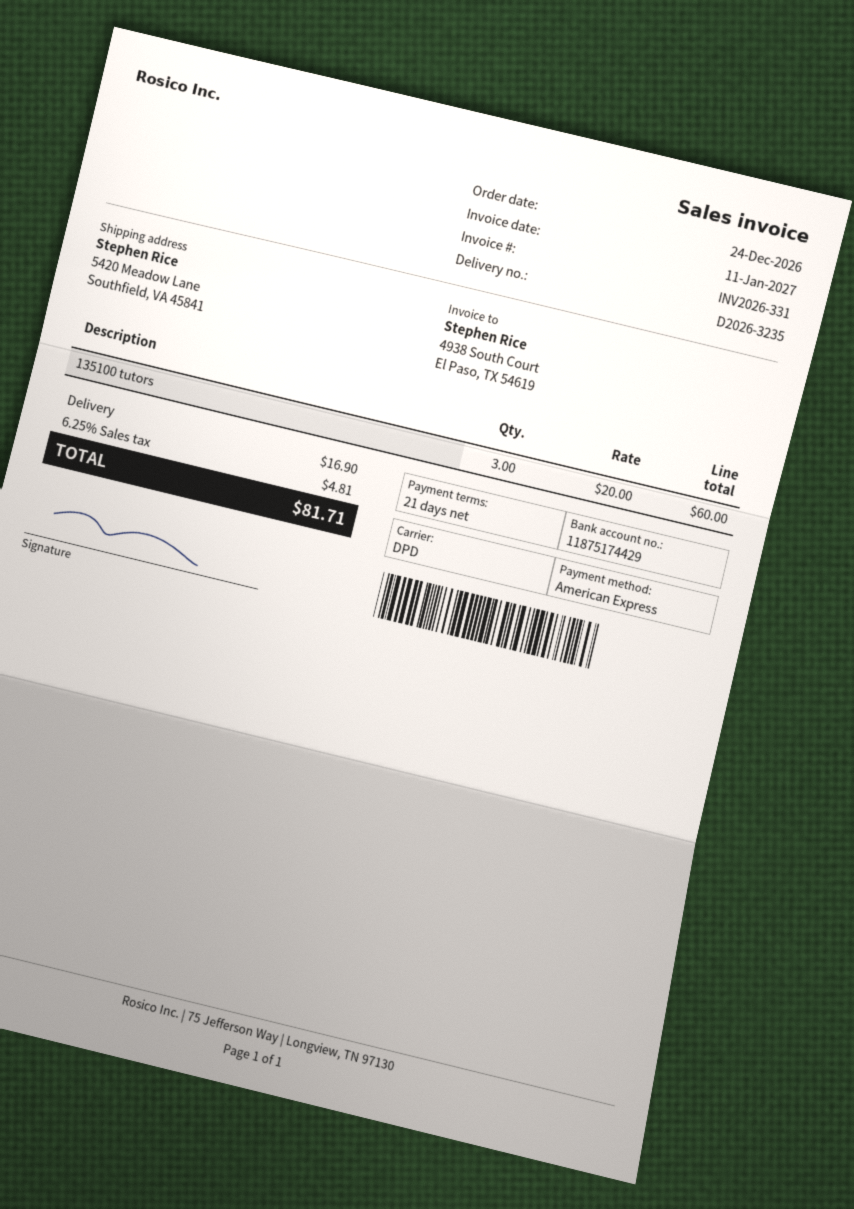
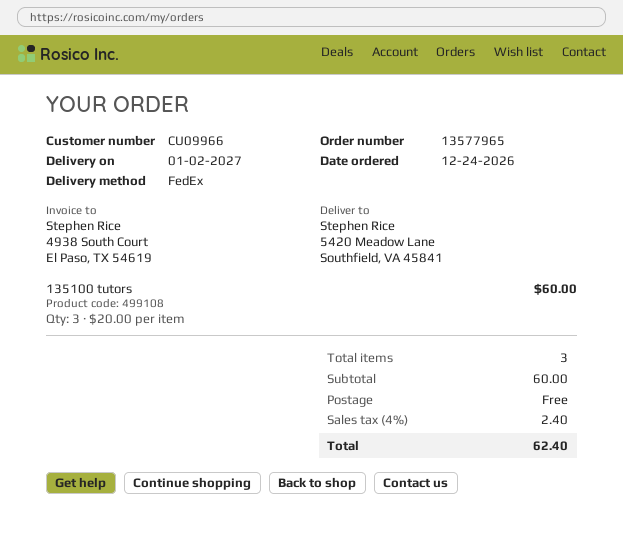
shipping method: DPD -> FedEx
shipping: 16.90 -> 0.00
tax: 6.25% = 4.81 -> 4% = 2.40
total: 81.71 -> 62.40

